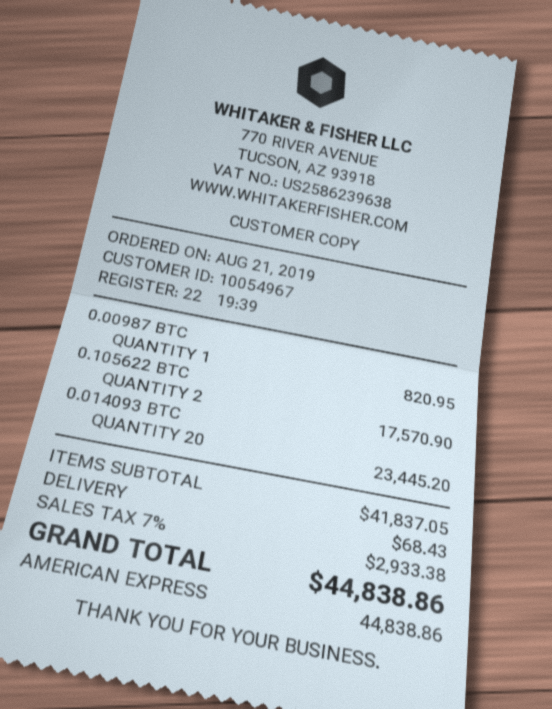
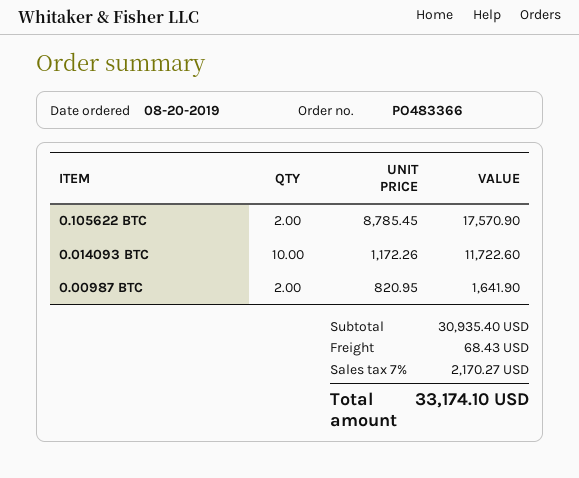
order date: 2019-08-21 -> 2019-08-20
0.00987 BTC: 1 for 820.95 -> 2 for 1641.90
0.014093 BTC: 20 for 23445.20 -> 10 for 11722.60
subtotal: 41837.05 -> 30935.40
tax: 7% = 2933.38 -> 7% = 2170.27
total: 44838.86 -> 33174.10

